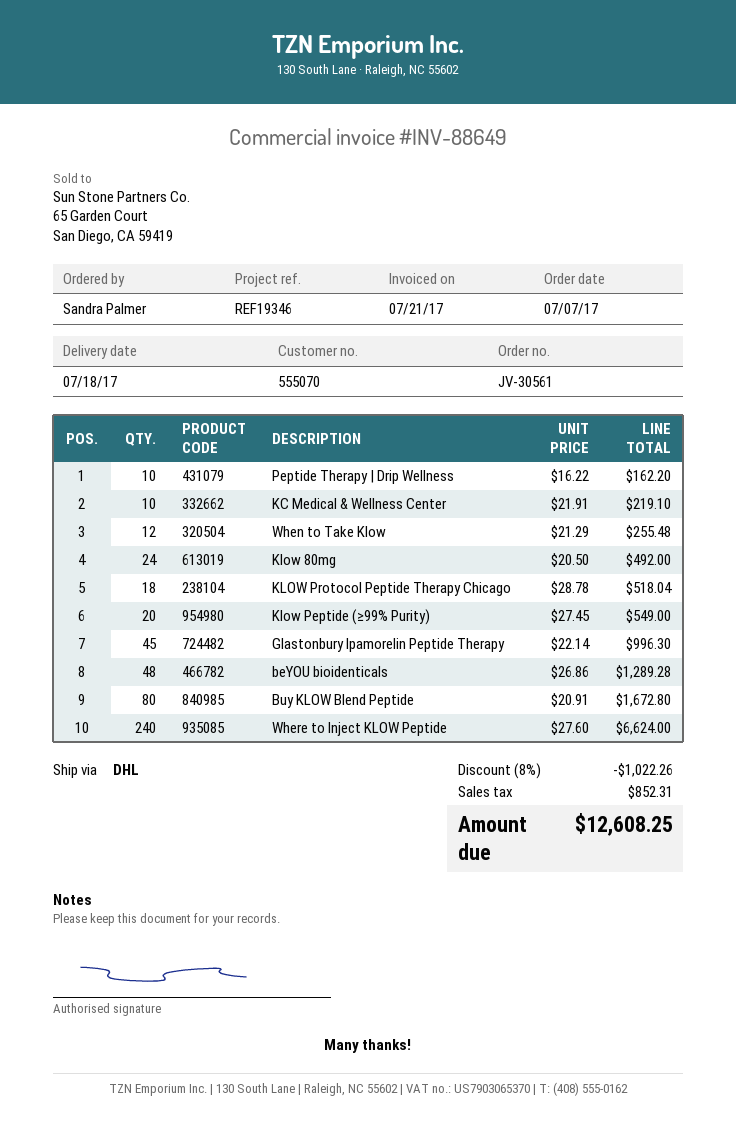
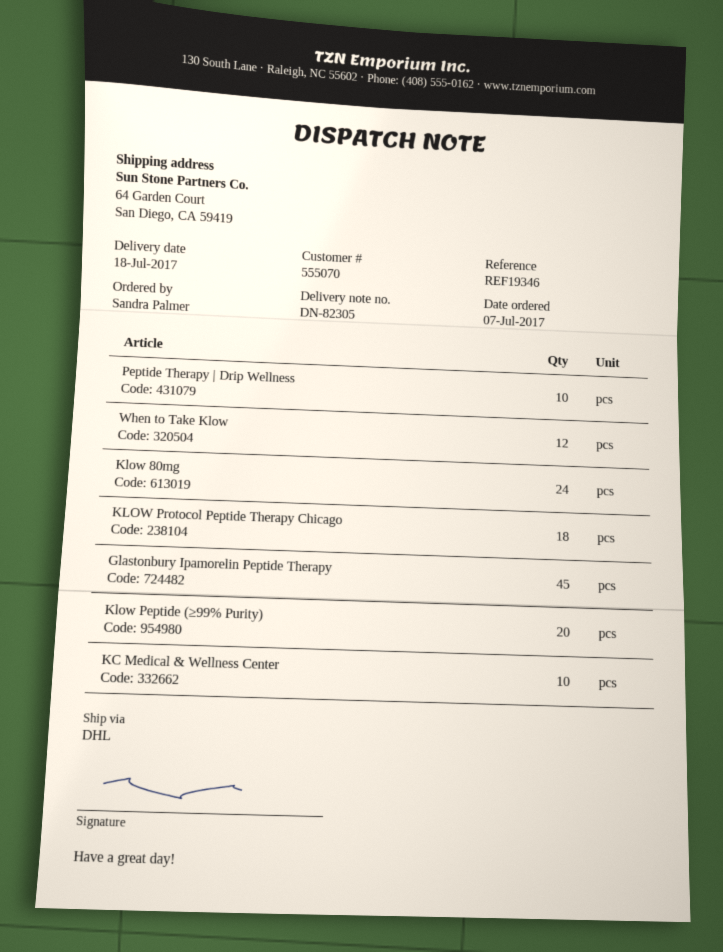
beYOU bioidenticals: 48 -> none
Buy KLOW Blend Peptide: 80 -> none
Where to Inject KLOW Peptide: 240 -> none

